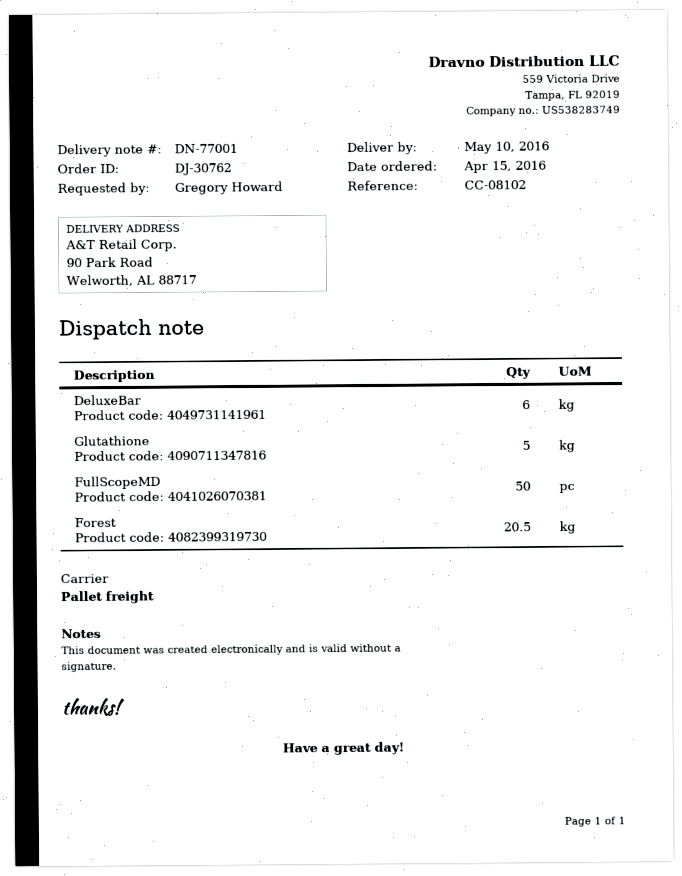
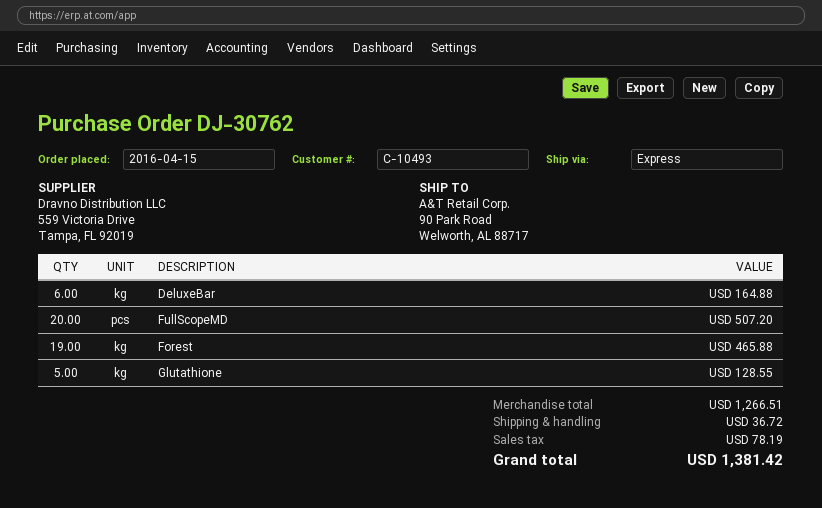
shipping method: pallet freight -> express
FullScopeMD: 50 -> 20
Forest: 20.5 -> 19

